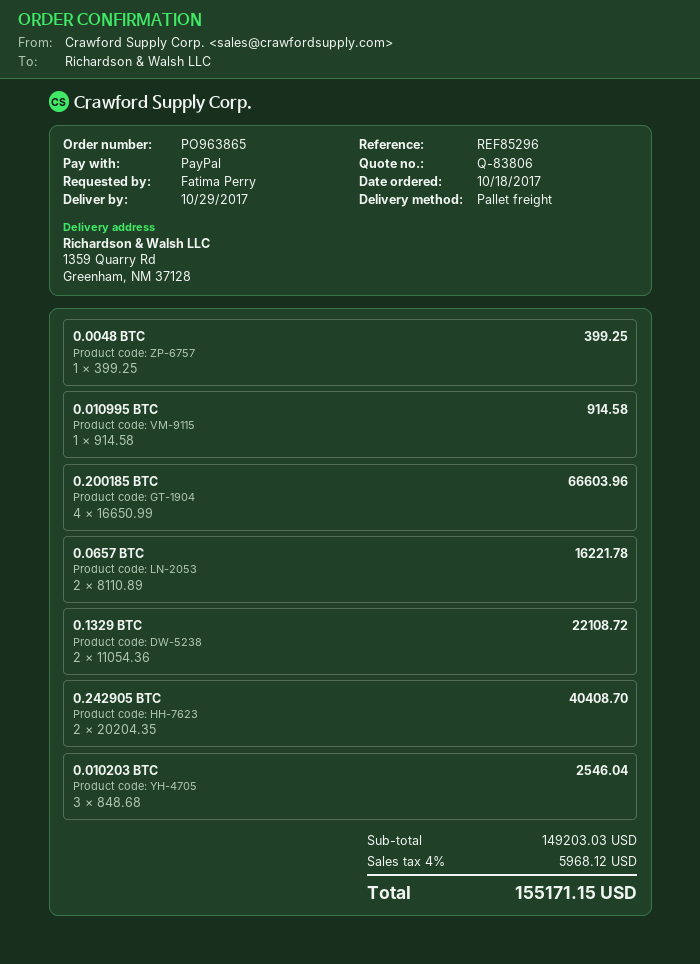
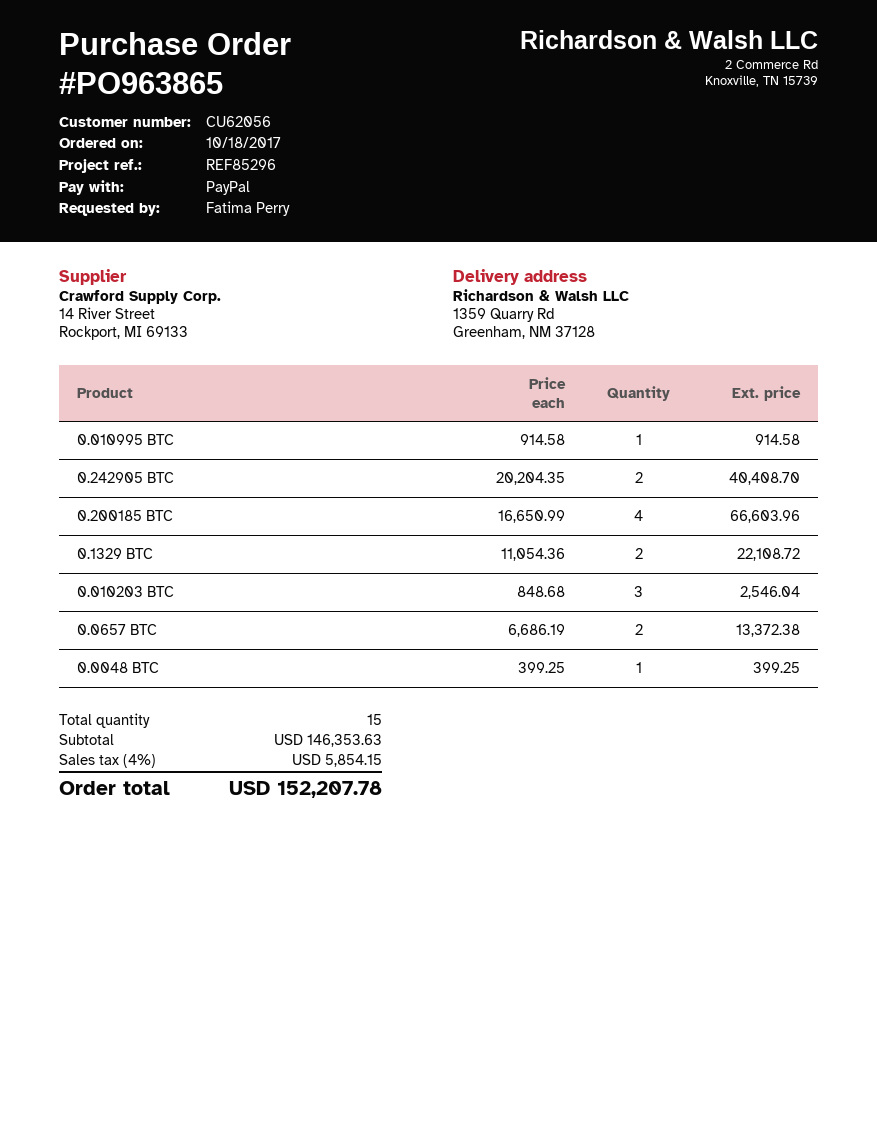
0.0657 BTC: 2 x 8110.89 = 16221.78 -> 2 x 6686.19 = 13372.38
subtotal: 149203.03 -> 146353.63
tax: 4% = 5968.12 -> 4% = 5854.15
total: 155171.15 -> 152207.78

